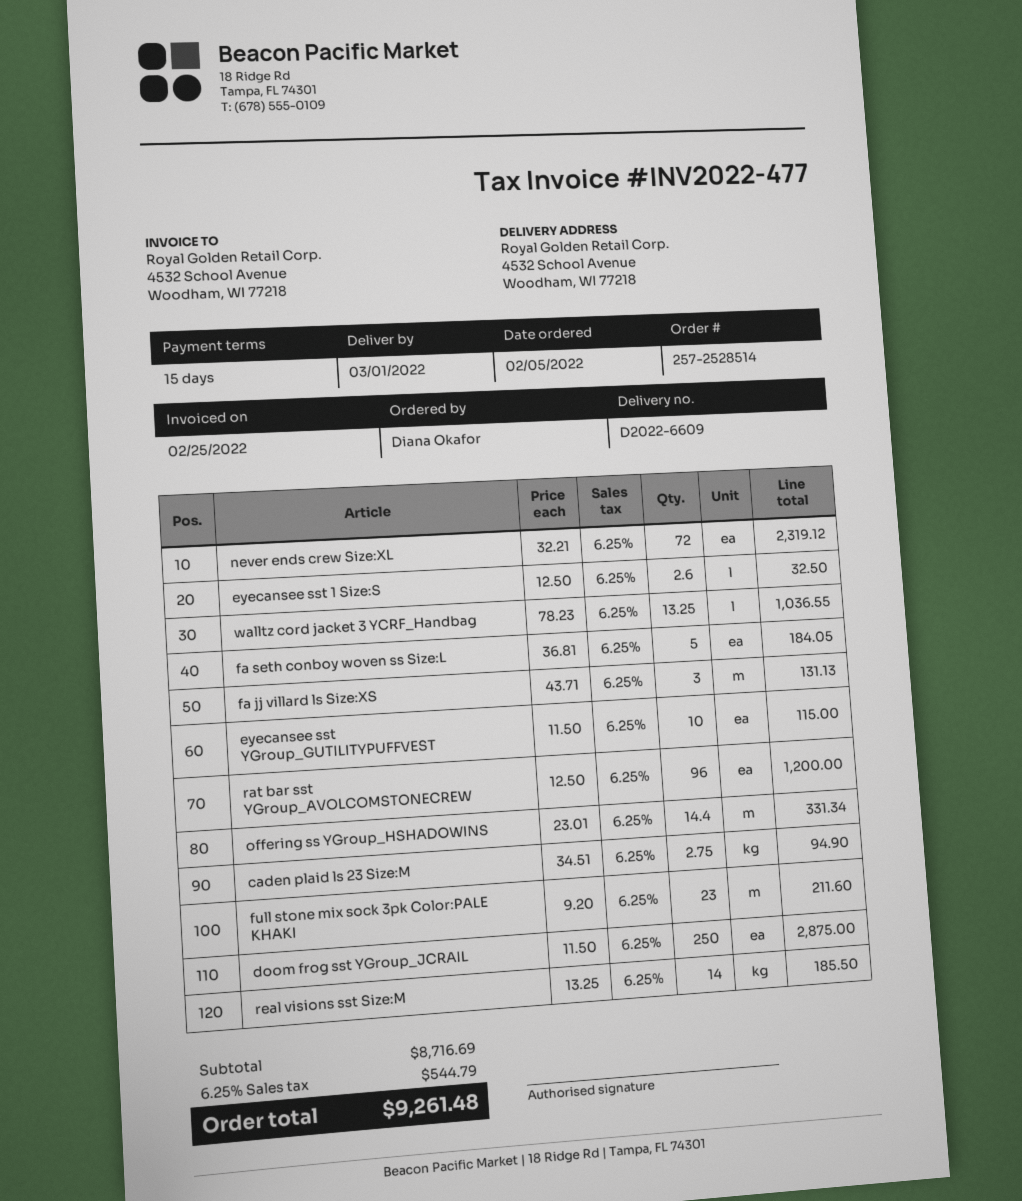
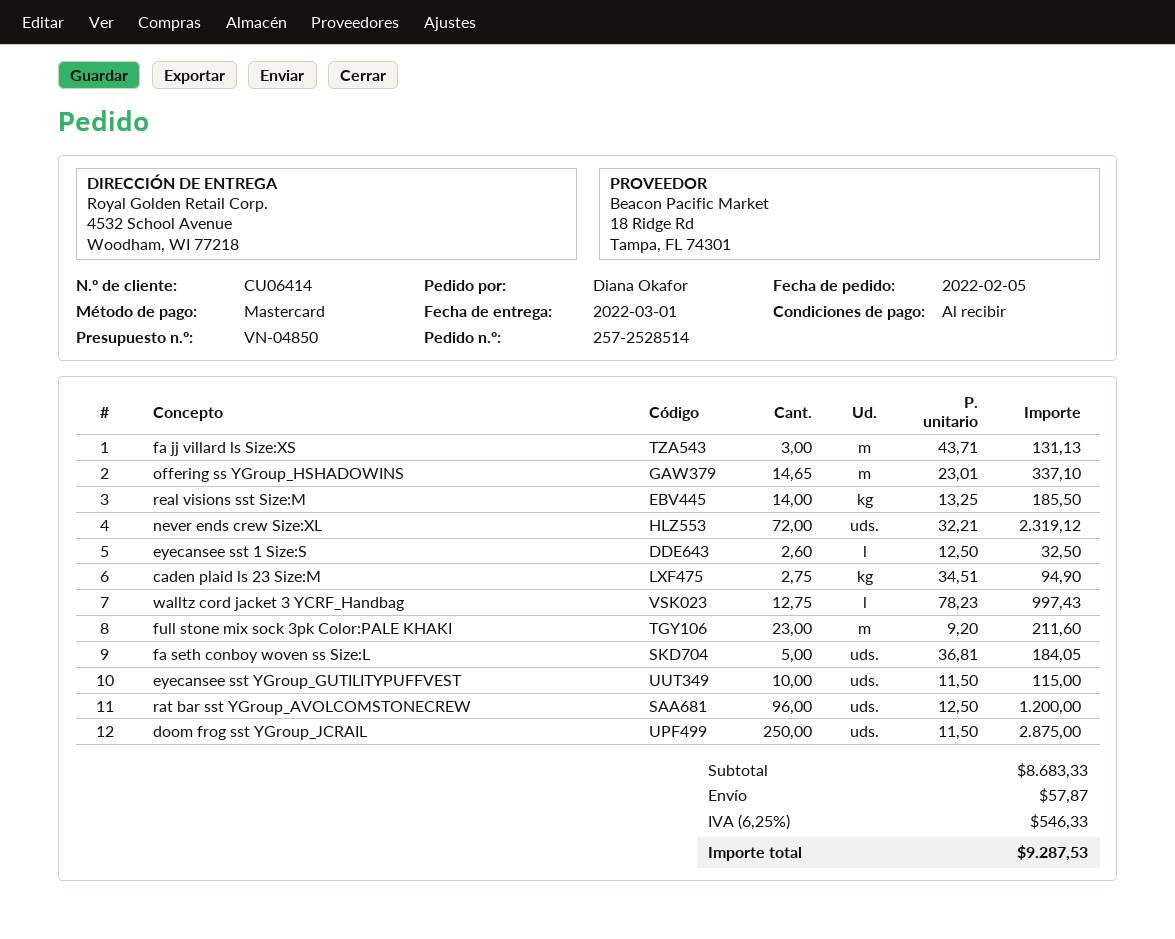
payment terms: 15 days -> on receipt
walltz cord jacket 3 YCRF_Handbag: 13.25 x 78.23 = 1036.55 -> 12.75 x 78.23 = 997.43
offering ss YGroup_HSHADOWINS: 14.4 x 23.01 = 331.34 -> 14.65 x 23.01 = 337.10
subtotal: 8716.69 -> 8683.33
shipping: none -> 57.87
tax: 6.25% = 544.79 -> 6.25% = 546.33
total: 9261.48 -> 9287.53

